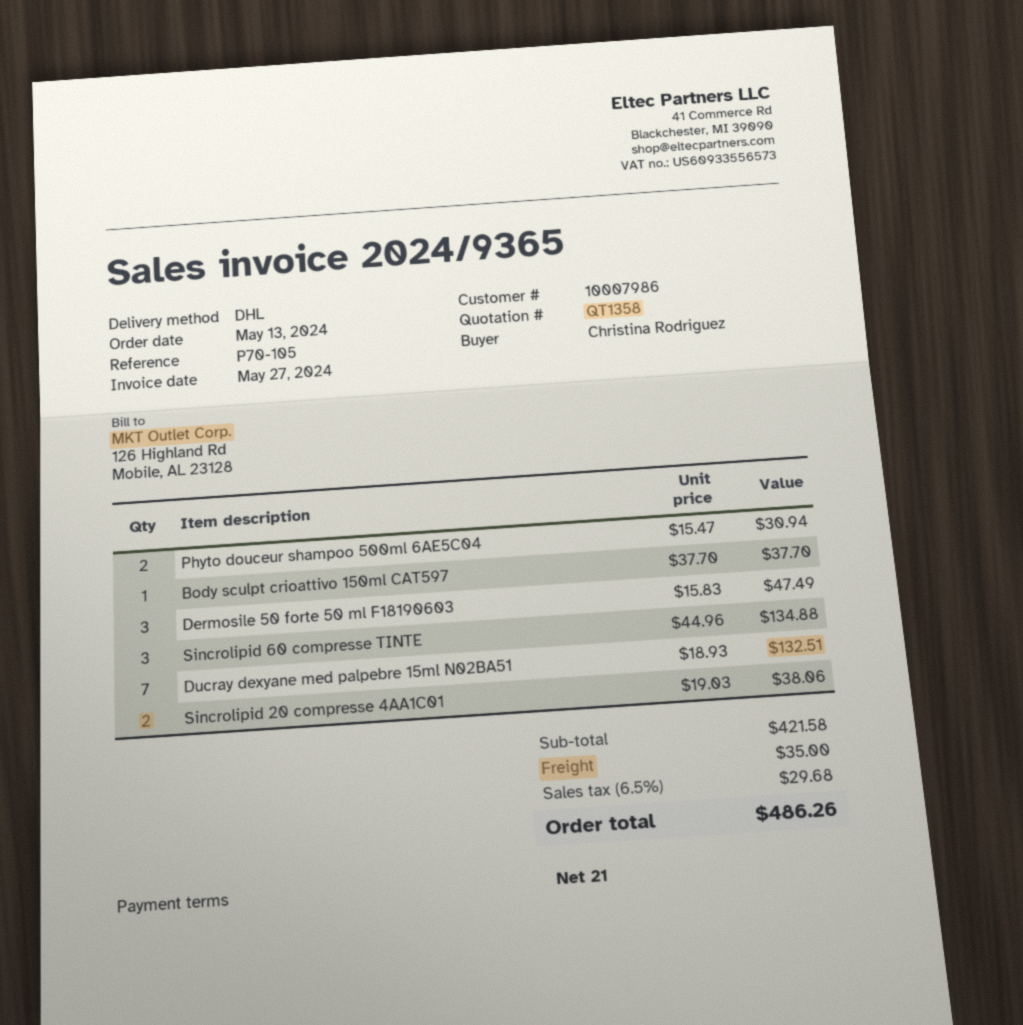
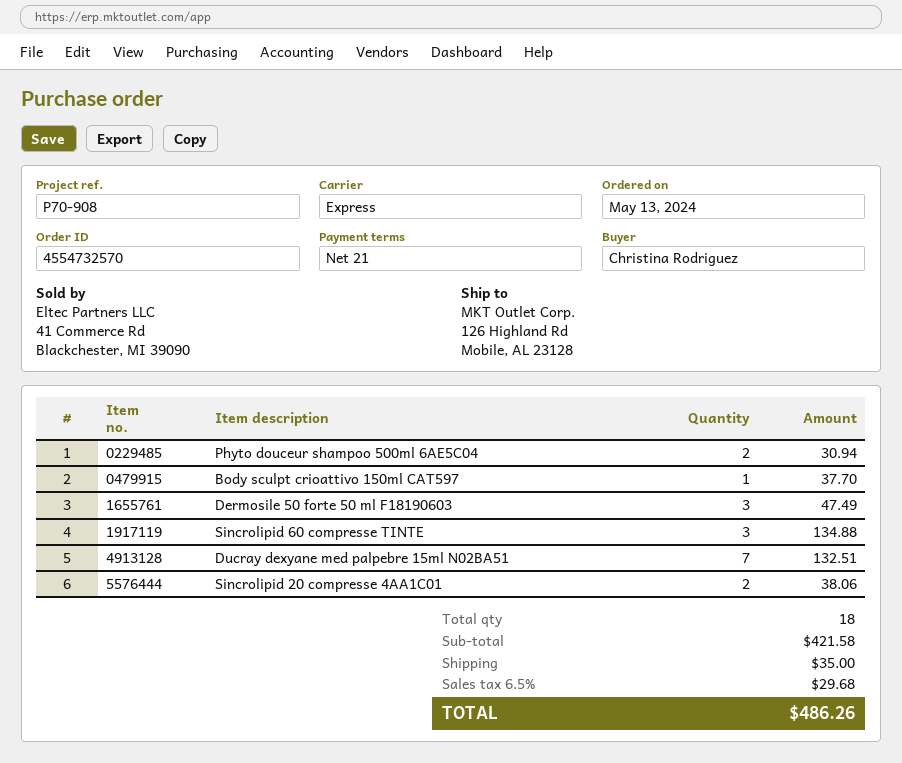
reference: P70-105 -> P70-908
shipping method: DHL -> express

